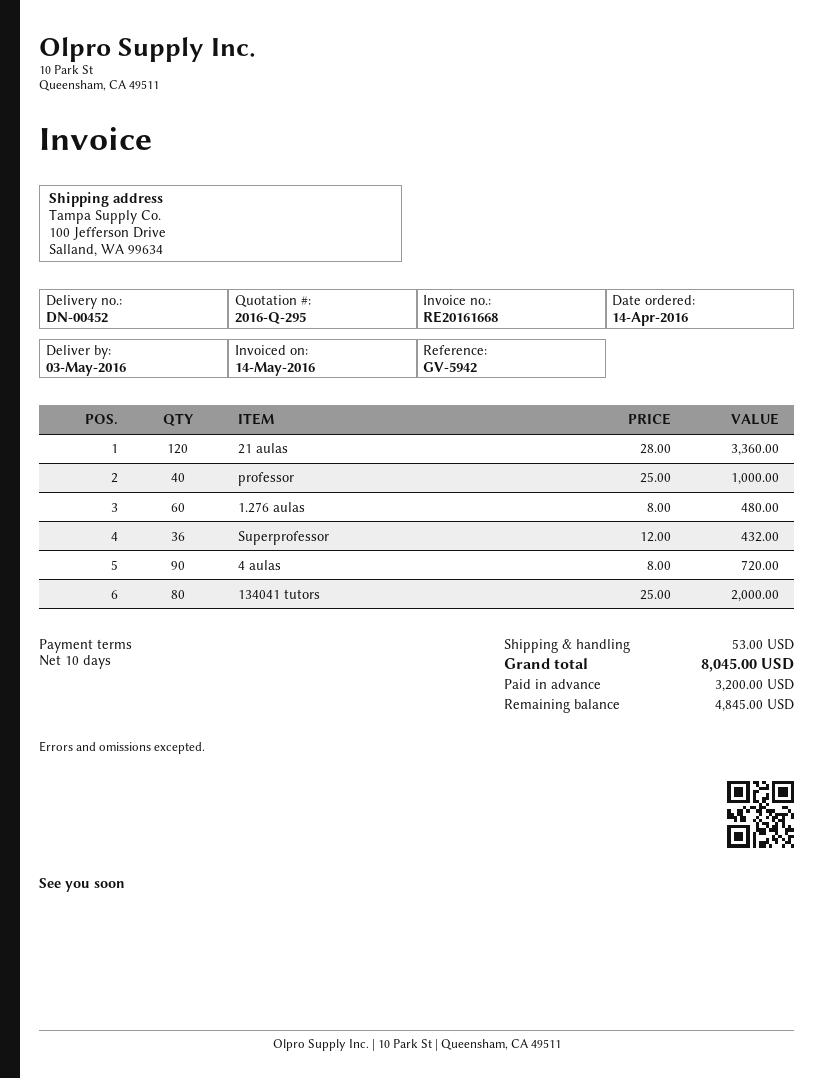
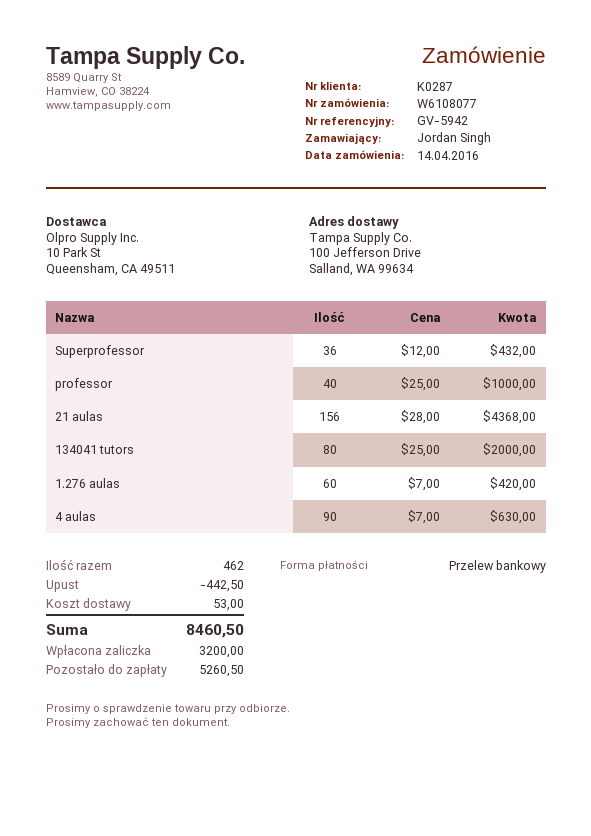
21 aulas: 120 x 28.00 = 3360.00 -> 156 x 28.00 = 4368.00
1.276 aulas: 60 x 8.00 = 480.00 -> 60 x 7.00 = 420.00
4 aulas: 90 x 8.00 = 720.00 -> 90 x 7.00 = 630.00
discount: none -> 442.50
total: 8045.00 -> 8460.50
balance: 4845.00 -> 5260.50

